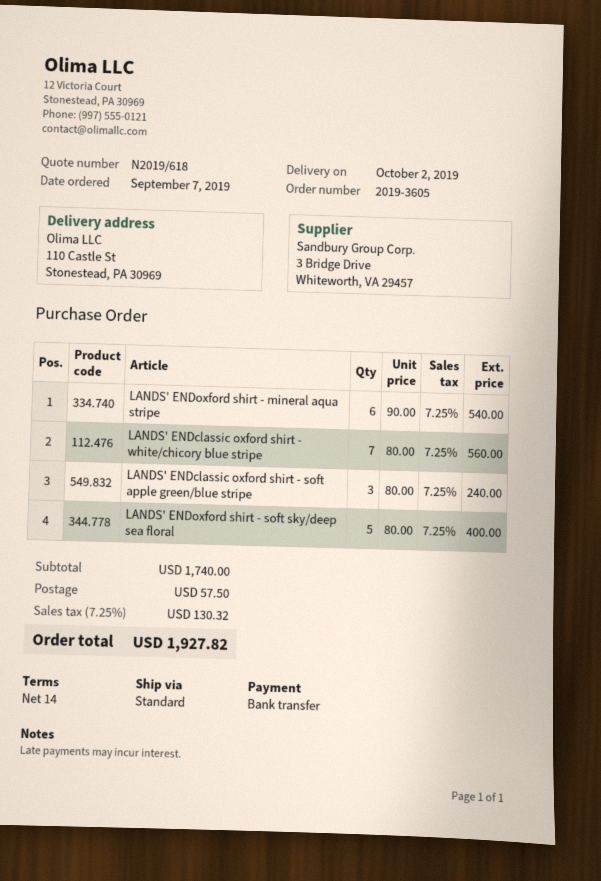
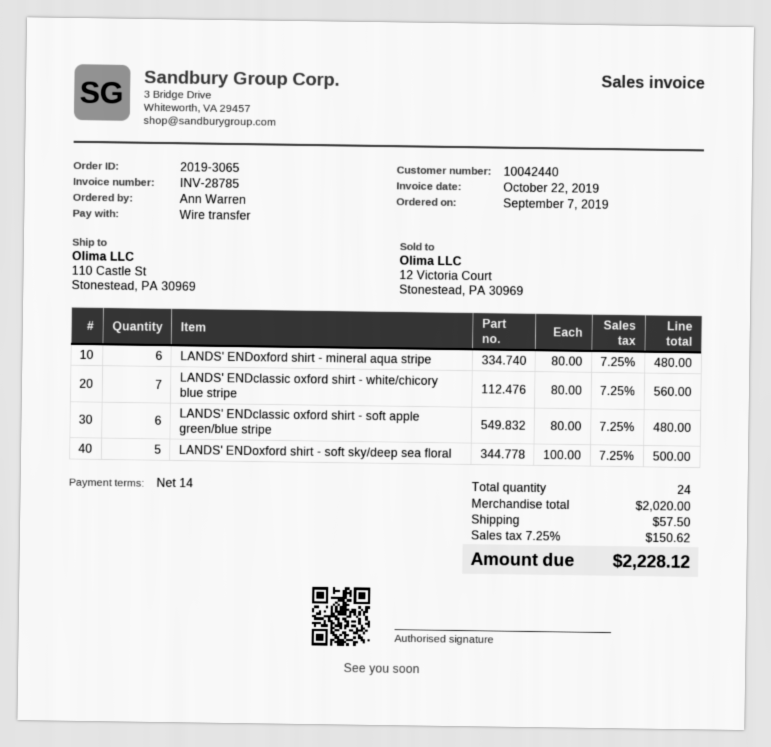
order number: 2019-3605 -> 2019-3065
LANDS' ENDoxford shirt - mineral aqua stripe: 6 x 90.00 = 540.00 -> 6 x 80.00 = 480.00
LANDS' ENDclassic oxford shirt - soft apple green/blue stripe: 3 x 80.00 = 240.00 -> 6 x 80.00 = 480.00
LANDS' ENDoxford shirt - soft sky/deep sea floral: 5 x 80.00 = 400.00 -> 5 x 100.00 = 500.00
subtotal: 1740.00 -> 2020.00
tax: 7.25% = 130.32 -> 7.25% = 150.62
total: 1927.82 -> 2228.12

